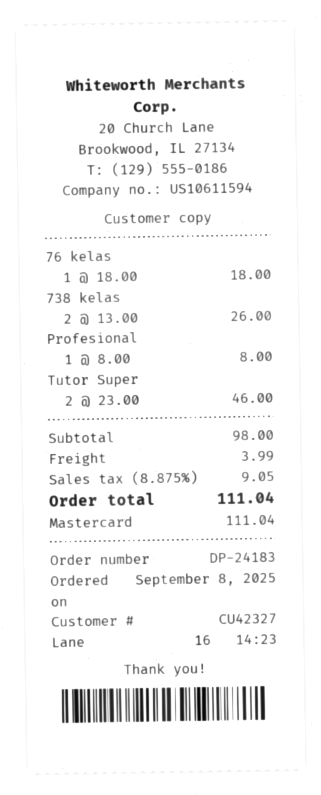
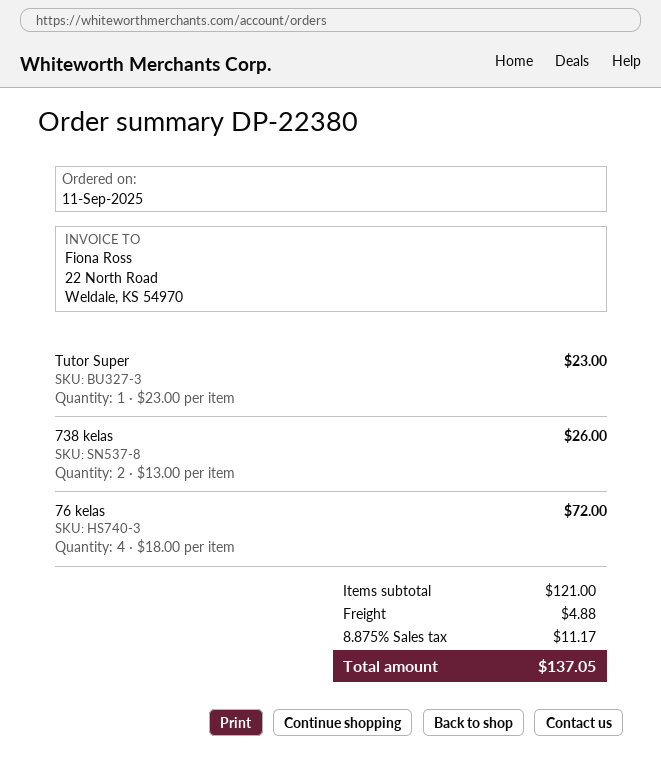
order number: DP-24183 -> DP-22380
order date: 2025-09-08 -> 2025-09-11
76 kelas: 1 x 18.00 = 18.00 -> 4 x 18.00 = 72.00
Profesional: 1 x 8.00 = 8.00 -> none
Tutor Super: 2 x 23.00 = 46.00 -> 1 x 23.00 = 23.00
subtotal: 98.00 -> 121.00
shipping: 3.99 -> 4.88
tax: 8.875% = 9.05 -> 8.875% = 11.17
total: 111.04 -> 137.05

